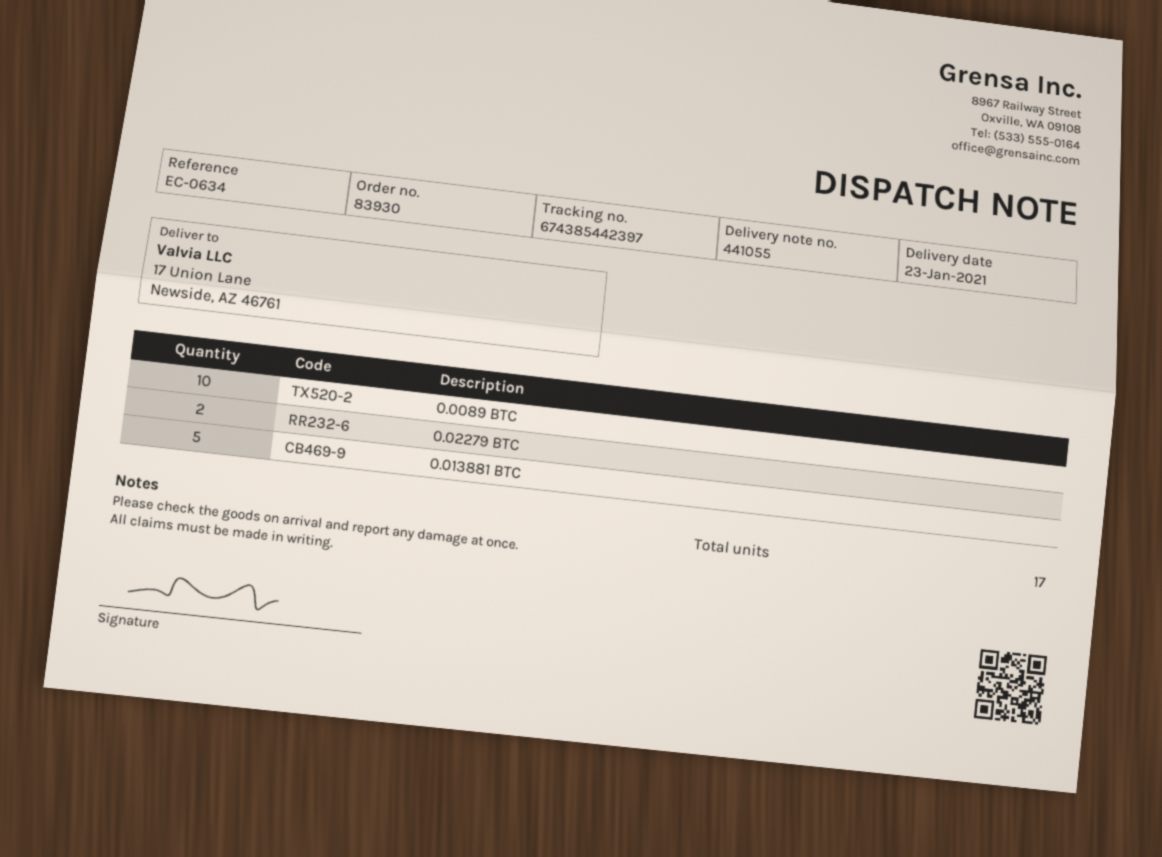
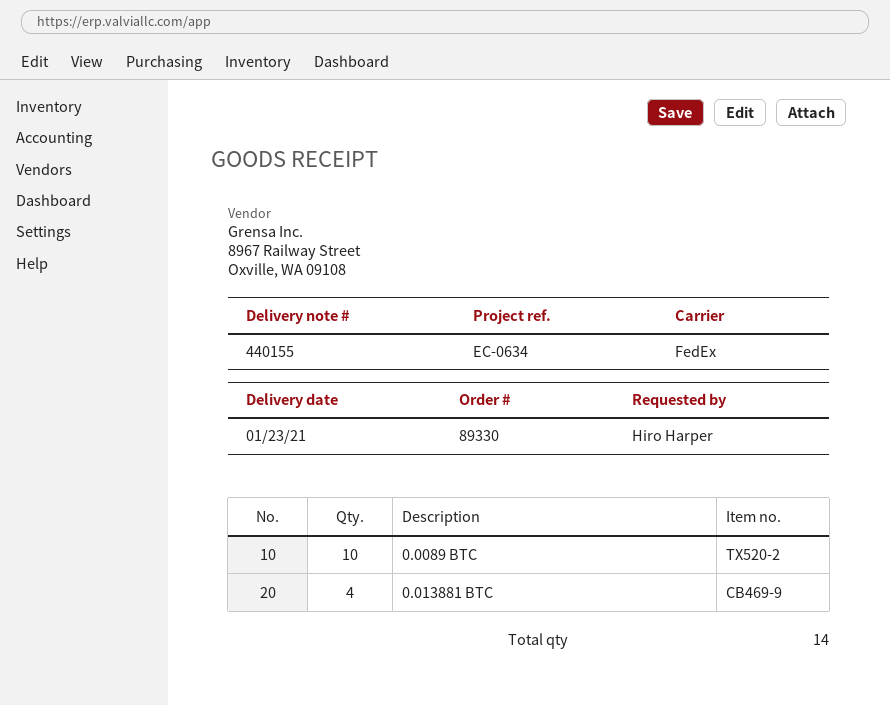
order number: 83930 -> 89330
delivery note number: 441055 -> 440155
0.02279 BTC: 2 -> none
0.013881 BTC: 5 -> 4
total quantity: 17 -> 14

